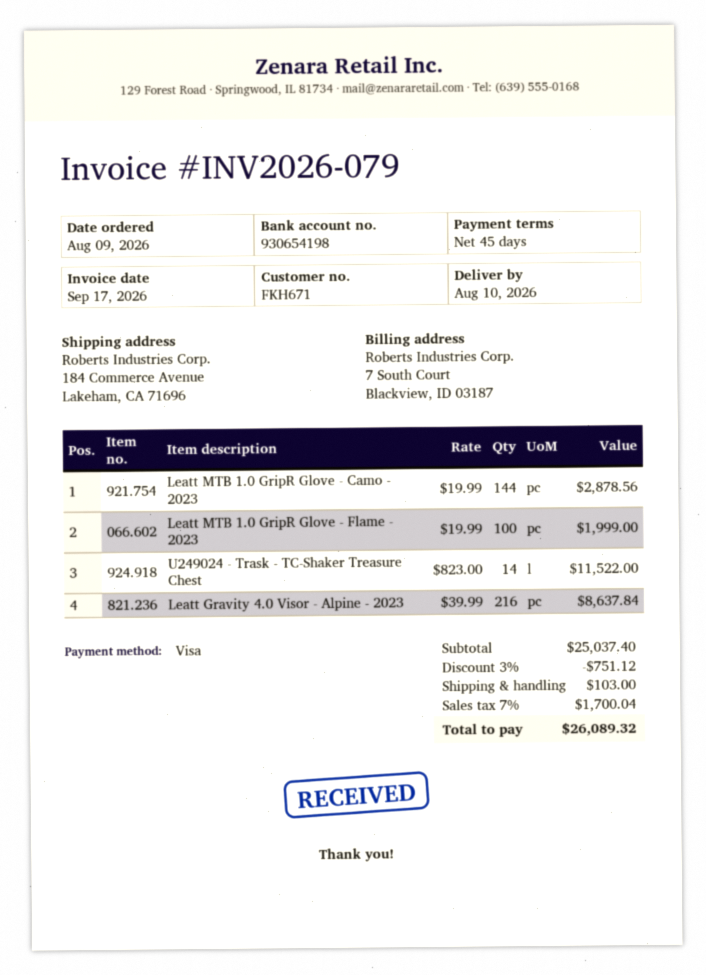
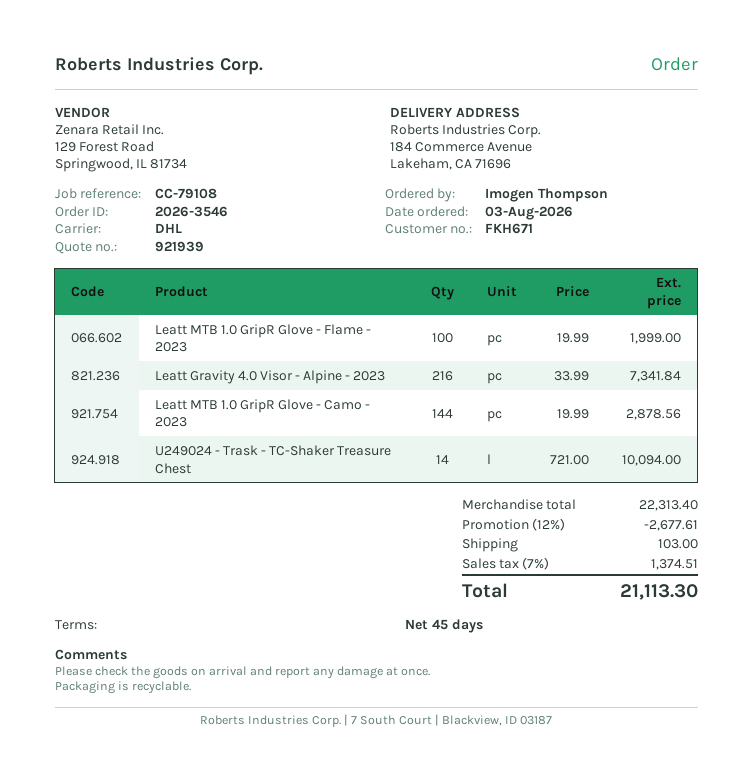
order date: 2026-08-09 -> 2026-08-03
U249024 - Trask - TC-Shaker Treasure Chest: 14 x 823.00 = 11522.00 -> 14 x 721.00 = 10094.00
Leatt Gravity 4.0 Visor - Alpine - 2023: 216 x 39.99 = 8637.84 -> 216 x 33.99 = 7341.84
subtotal: 25037.40 -> 22313.40
discount: 3% = 751.12 -> 12% = 2677.61
tax: 7% = 1700.04 -> 7% = 1374.51
total: 26089.32 -> 21113.30

